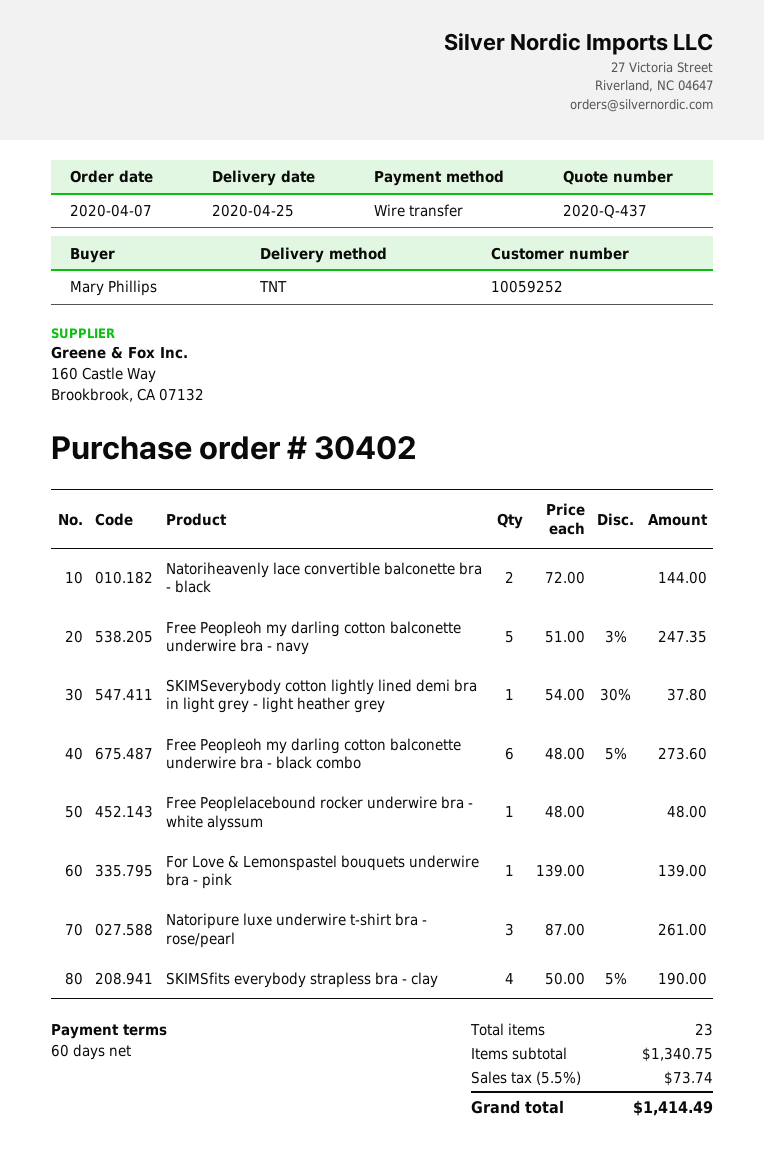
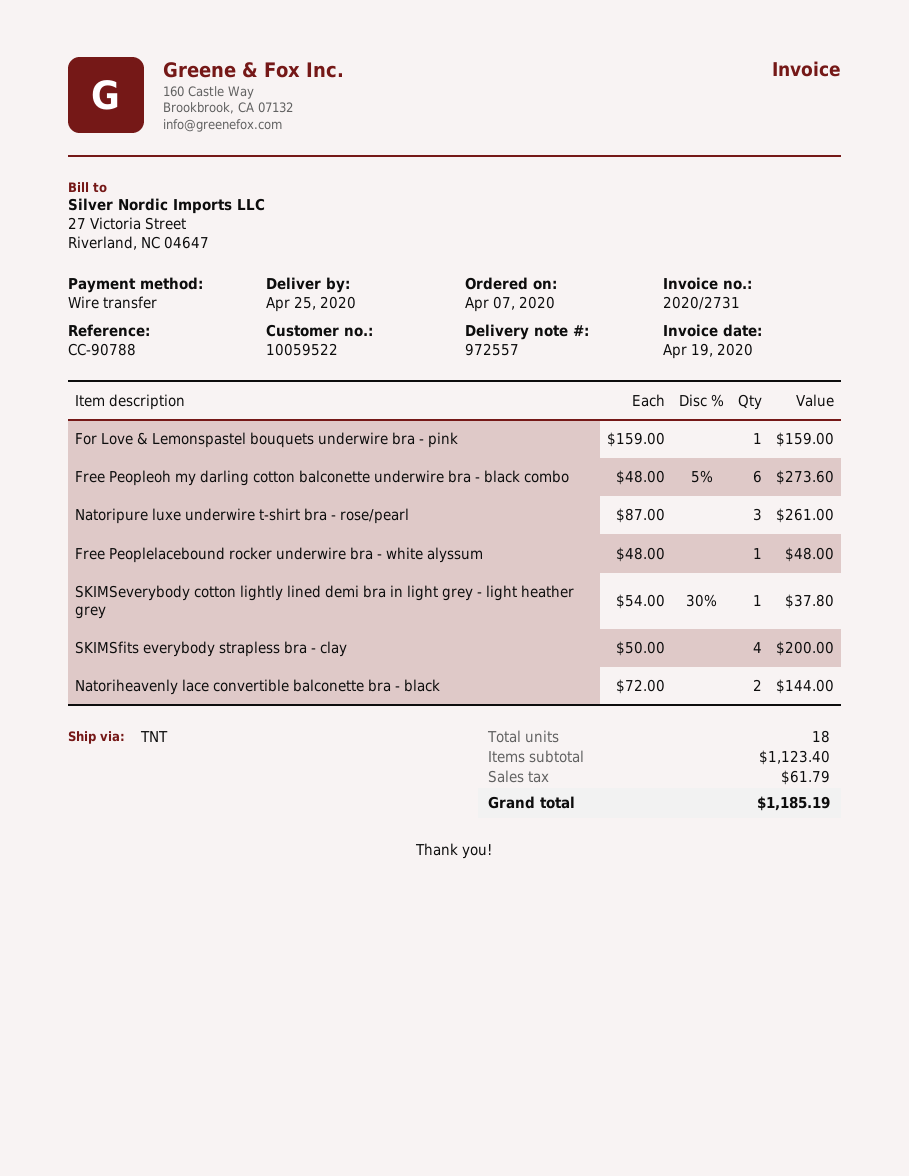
customer number: 10059252 -> 10059522
Free Peopleoh my darling cotton balconette underwire bra - navy: 5 x 51.00 - 3% = 247.35 -> none
For Love & Lemonspastel bouquets underwire bra - pink: 1 x 139.00 = 139.00 -> 1 x 159.00 = 159.00
SKIMSfits everybody strapless bra - clay: 4 x 50.00 - 5% = 190.00 -> 4 x 50.00 = 200.00
total quantity: 23 -> 18
subtotal: 1340.75 -> 1123.40
tax: 73.74 -> 61.79
total: 1414.49 -> 1185.19

